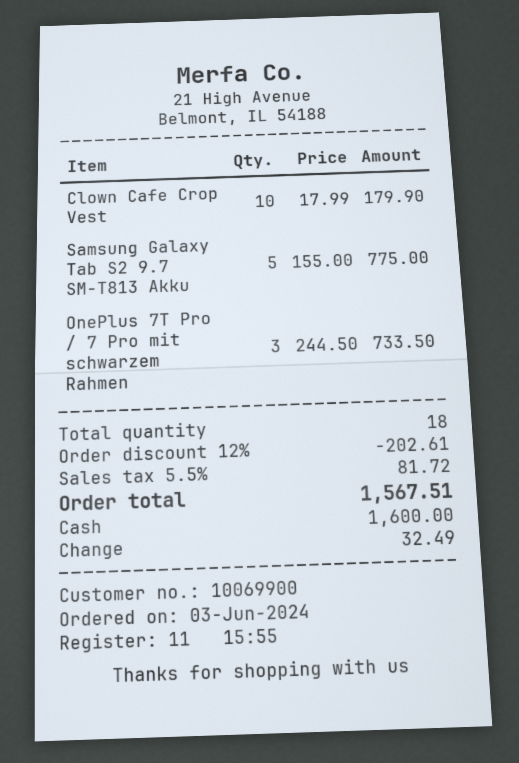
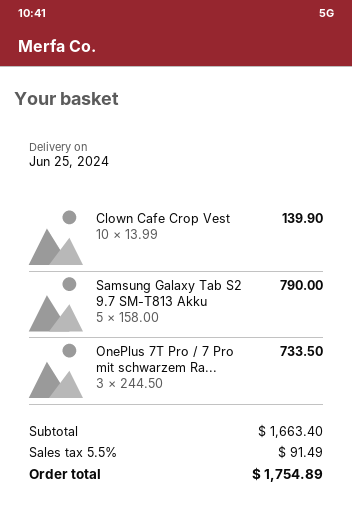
Clown Cafe Crop Vest: 10 x 17.99 = 179.90 -> 10 x 13.99 = 139.90
Samsung Galaxy Tab S2 9.7 SM-T813 Akku: 5 x 155.00 = 775.00 -> 5 x 158.00 = 790.00
discount: 12% = 202.61 -> none
tax: 5.5% = 81.72 -> 5.5% = 91.49
total: 1567.51 -> 1754.89

